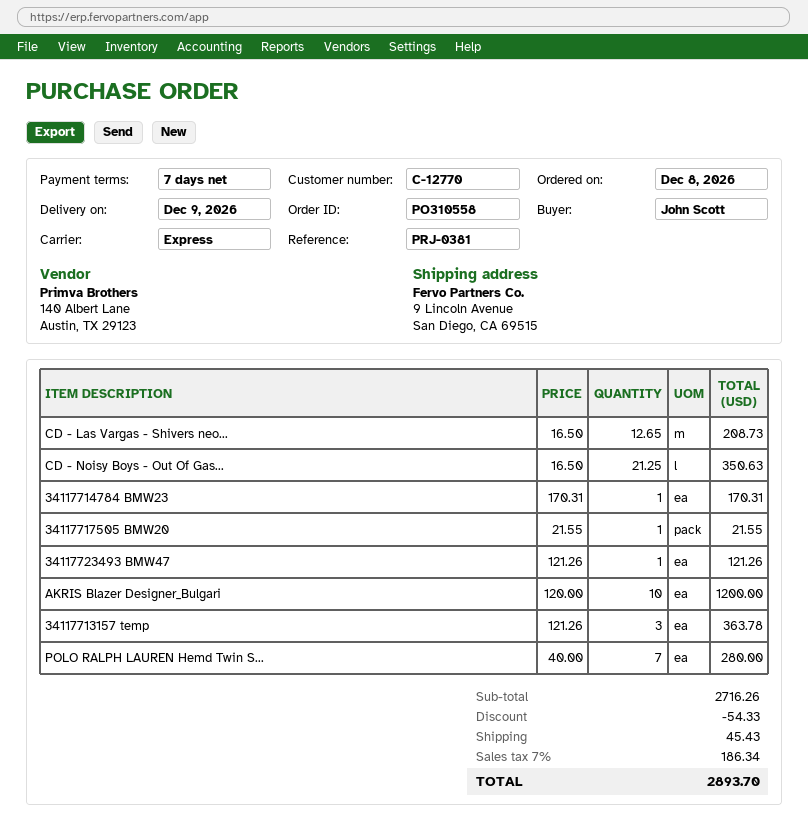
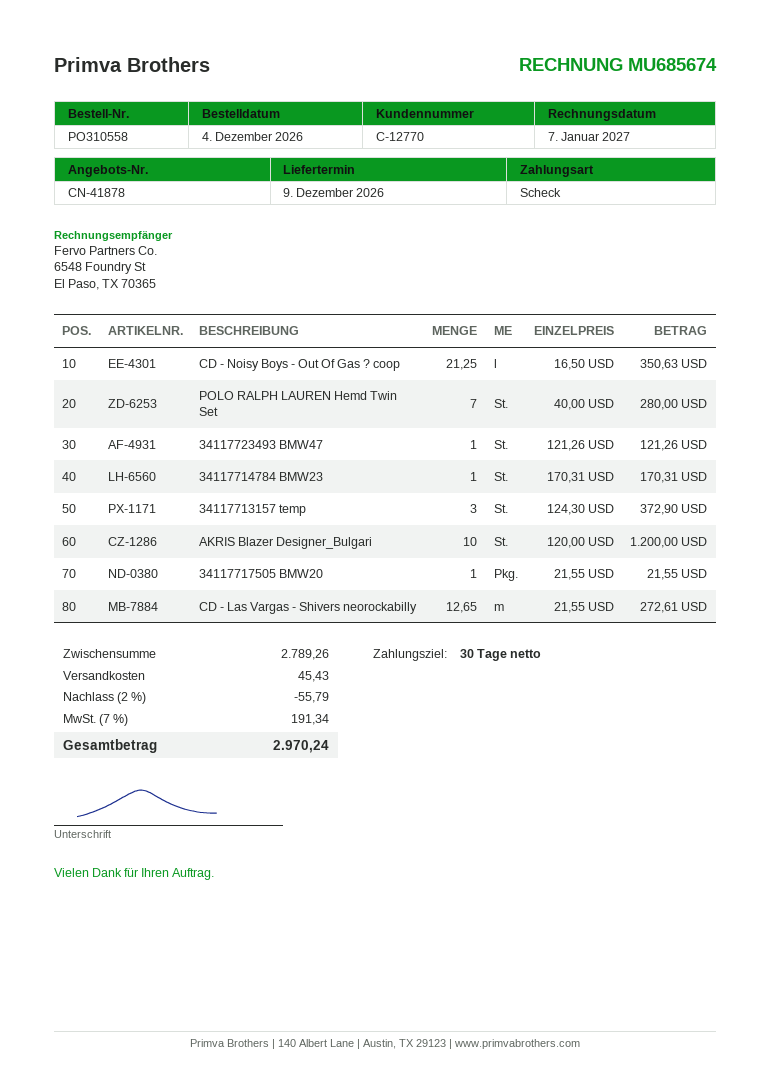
order date: 2026-12-08 -> 2026-12-04
payment terms: 7 days -> 30 days
CD - Las Vargas - Shivers neo...: 12.65 x 16.50 = 208.73 -> 12.65 x 21.55 = 272.61
34117713157 temp: 3 x 121.26 = 363.78 -> 3 x 124.30 = 372.90
subtotal: 2716.26 -> 2789.26
discount: 54.33 -> 55.79
tax: 7% = 186.34 -> 7% = 191.34
total: 2893.70 -> 2970.24

